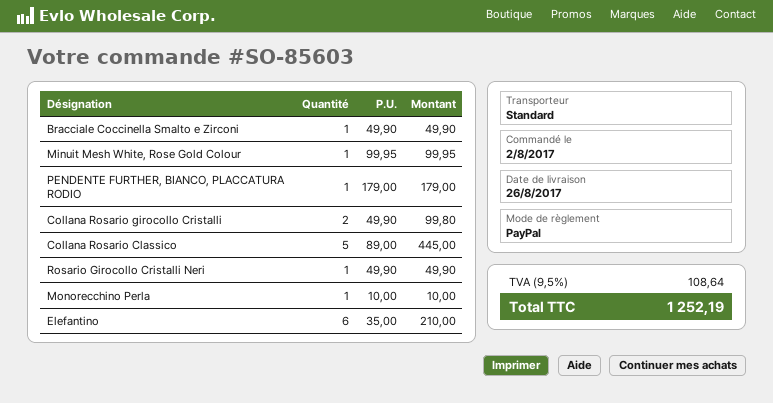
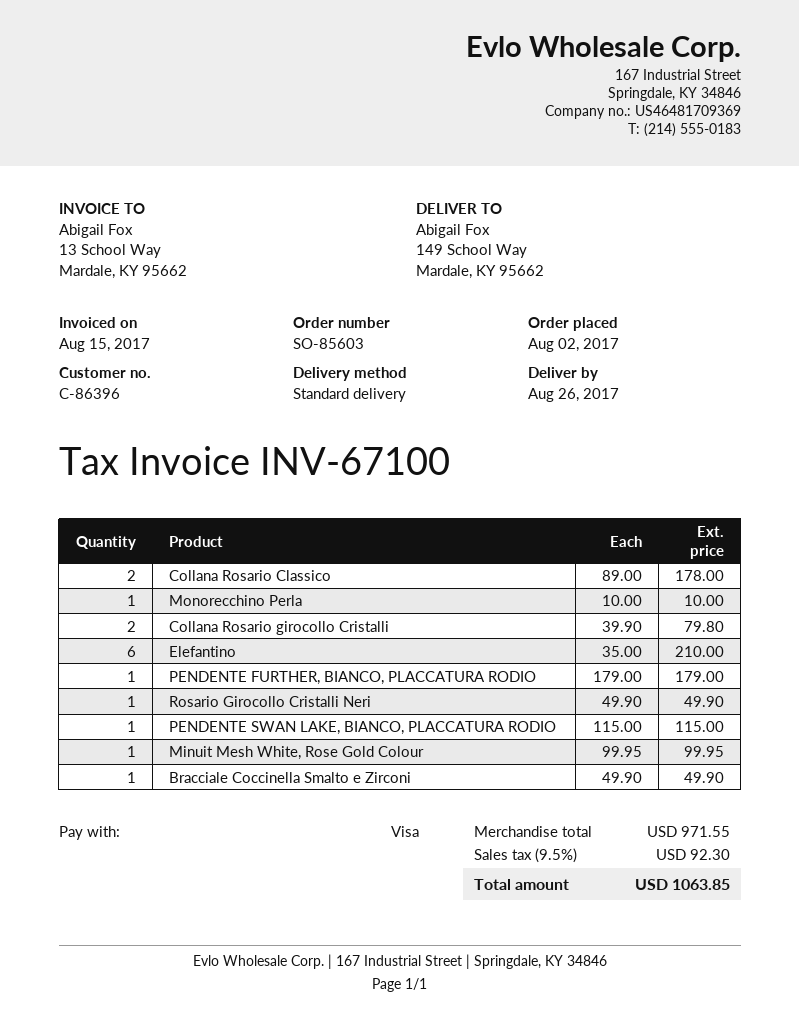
payment method: PayPal -> Visa
Collana Rosario girocollo Cristalli: 2 x 49.90 = 99.80 -> 2 x 39.90 = 79.80
Collana Rosario Classico: 5 x 89.00 = 445.00 -> 2 x 89.00 = 178.00
PENDENTE SWAN LAKE, BIANCO, PLACCATURA RODIO: none -> 1 x 115.00 = 115.00
tax: 9.5% = 108.64 -> 9.5% = 92.30
total: 1252.19 -> 1063.85

